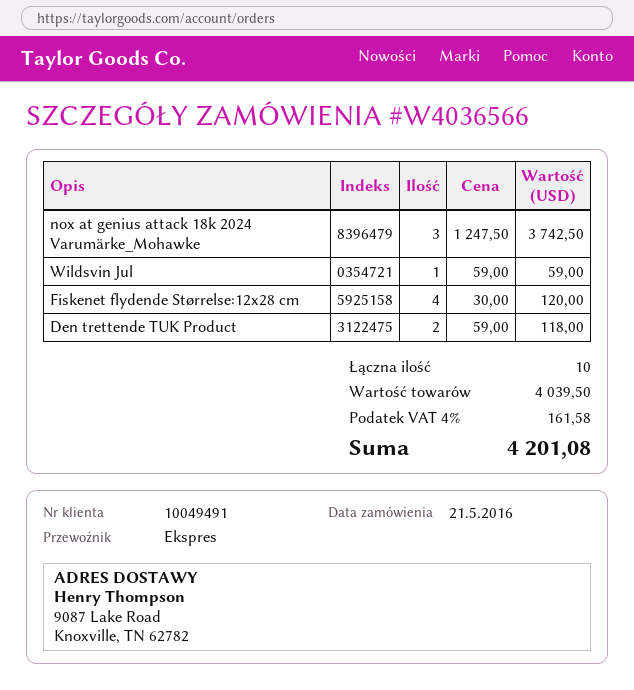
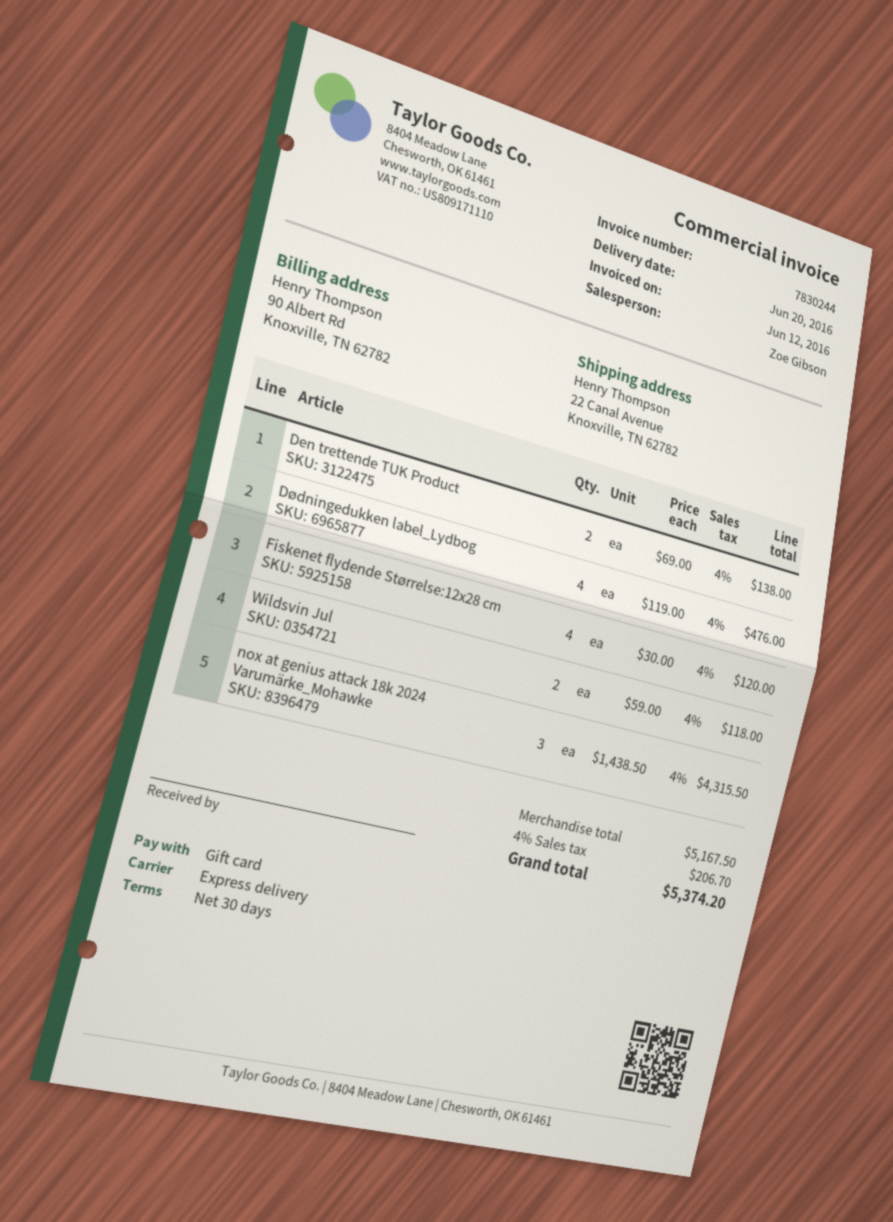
ship to: 9087 Lake Road, Knoxville, TN 62782 -> 22 Canal Avenue, Knoxville, TN 62782
nox at genius attack 18k 2024 Varumärke_Mohawke: 3 x 1247.50 = 3742.50 -> 3 x 1438.50 = 4315.50
Wildsvin Jul: 1 x 59.00 = 59.00 -> 2 x 59.00 = 118.00
Den trettende TUK Product: 2 x 59.00 = 118.00 -> 2 x 69.00 = 138.00
Dødningedukken label_Lydbog: none -> 4 x 119.00 = 476.00
subtotal: 4039.50 -> 5167.50
tax: 4% = 161.58 -> 4% = 206.70
total: 4201.08 -> 5374.20

